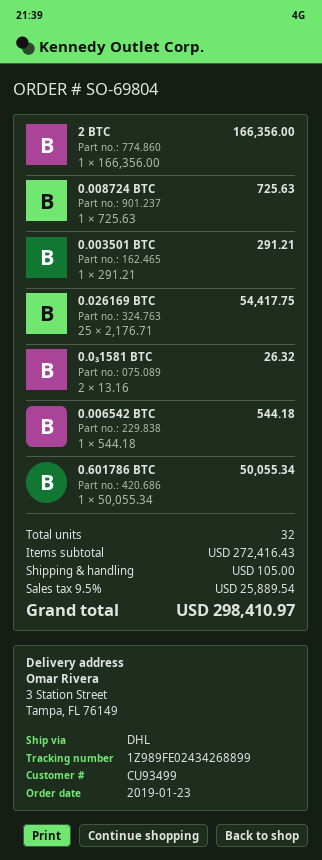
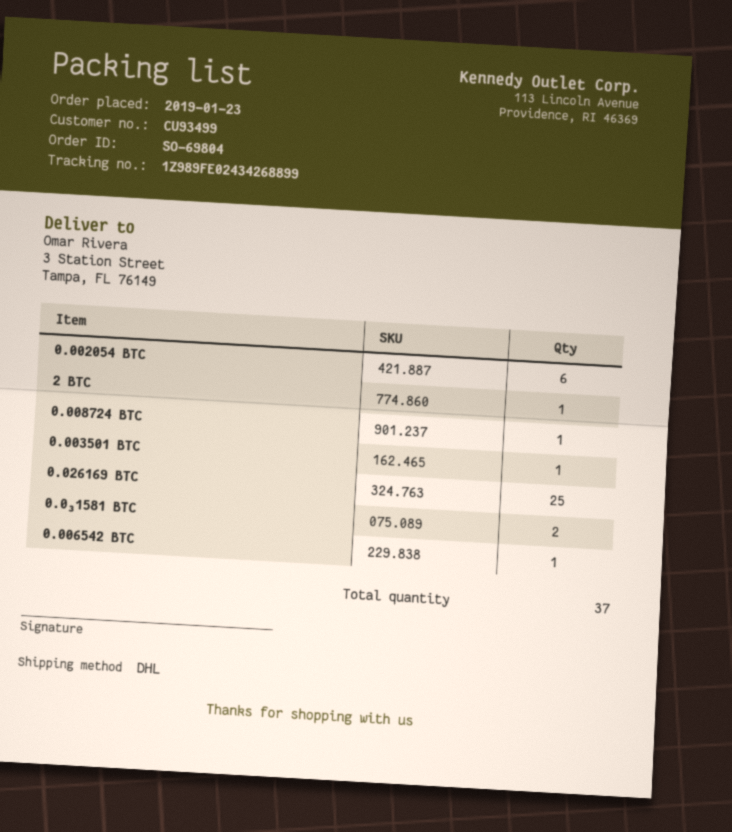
0.601786 BTC: 1 -> none
0.002054 BTC: none -> 6
total quantity: 32 -> 37

